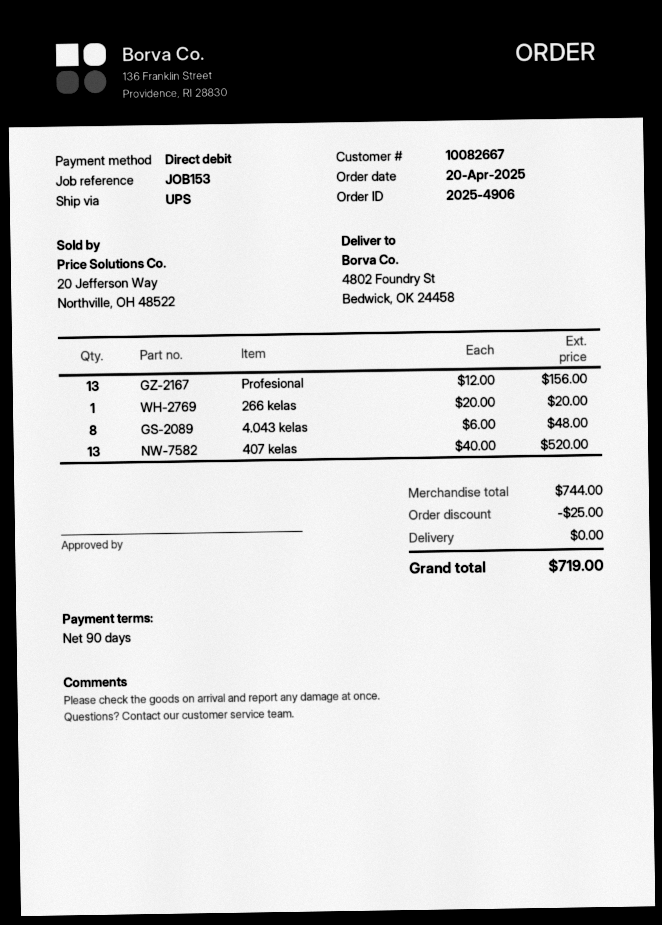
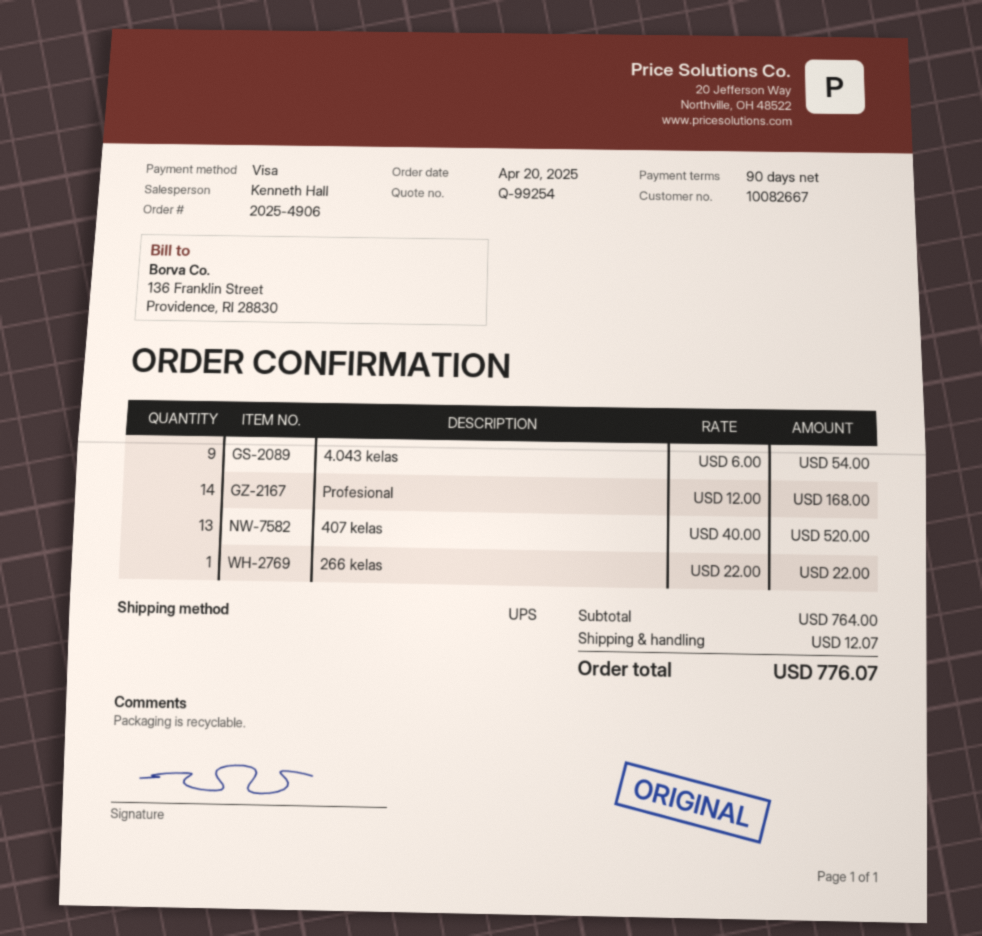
payment method: direct debit -> Visa
Profesional: 13 x 12.00 = 156.00 -> 14 x 12.00 = 168.00
266 kelas: 1 x 20.00 = 20.00 -> 1 x 22.00 = 22.00
4.043 kelas: 8 x 6.00 = 48.00 -> 9 x 6.00 = 54.00
subtotal: 744.00 -> 764.00
discount: 25.00 -> none
shipping: 0.00 -> 12.07
total: 719.00 -> 776.07

